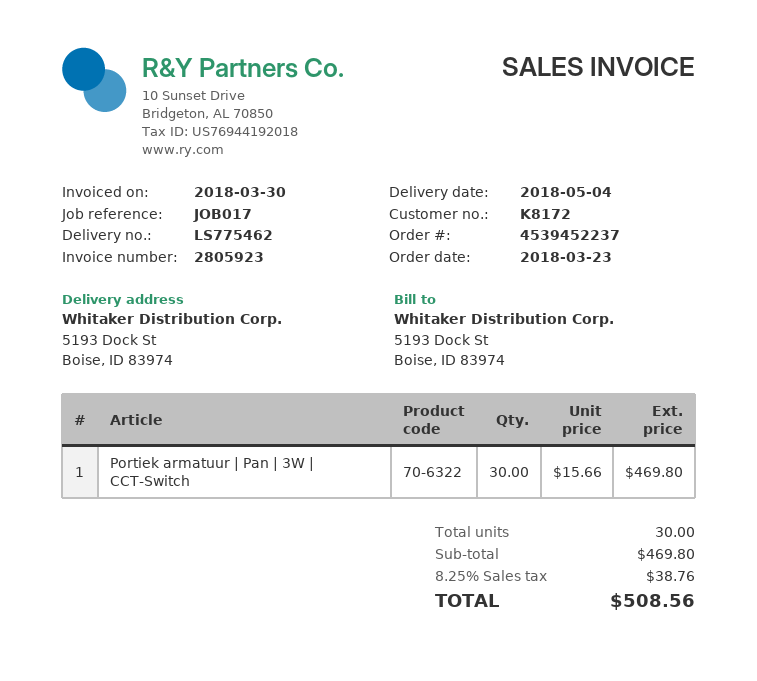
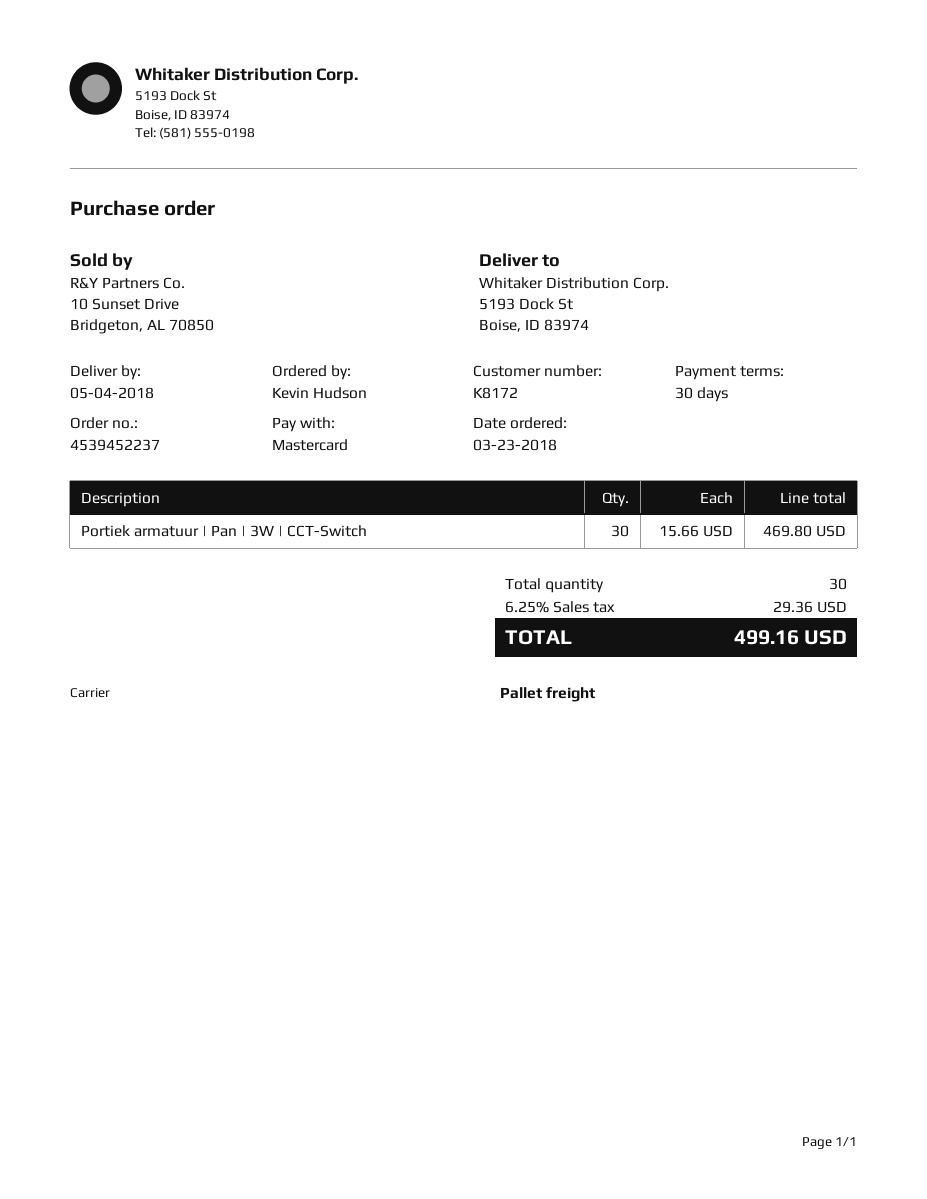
tax: 8.25% = 38.76 -> 6.25% = 29.36
total: 508.56 -> 499.16

